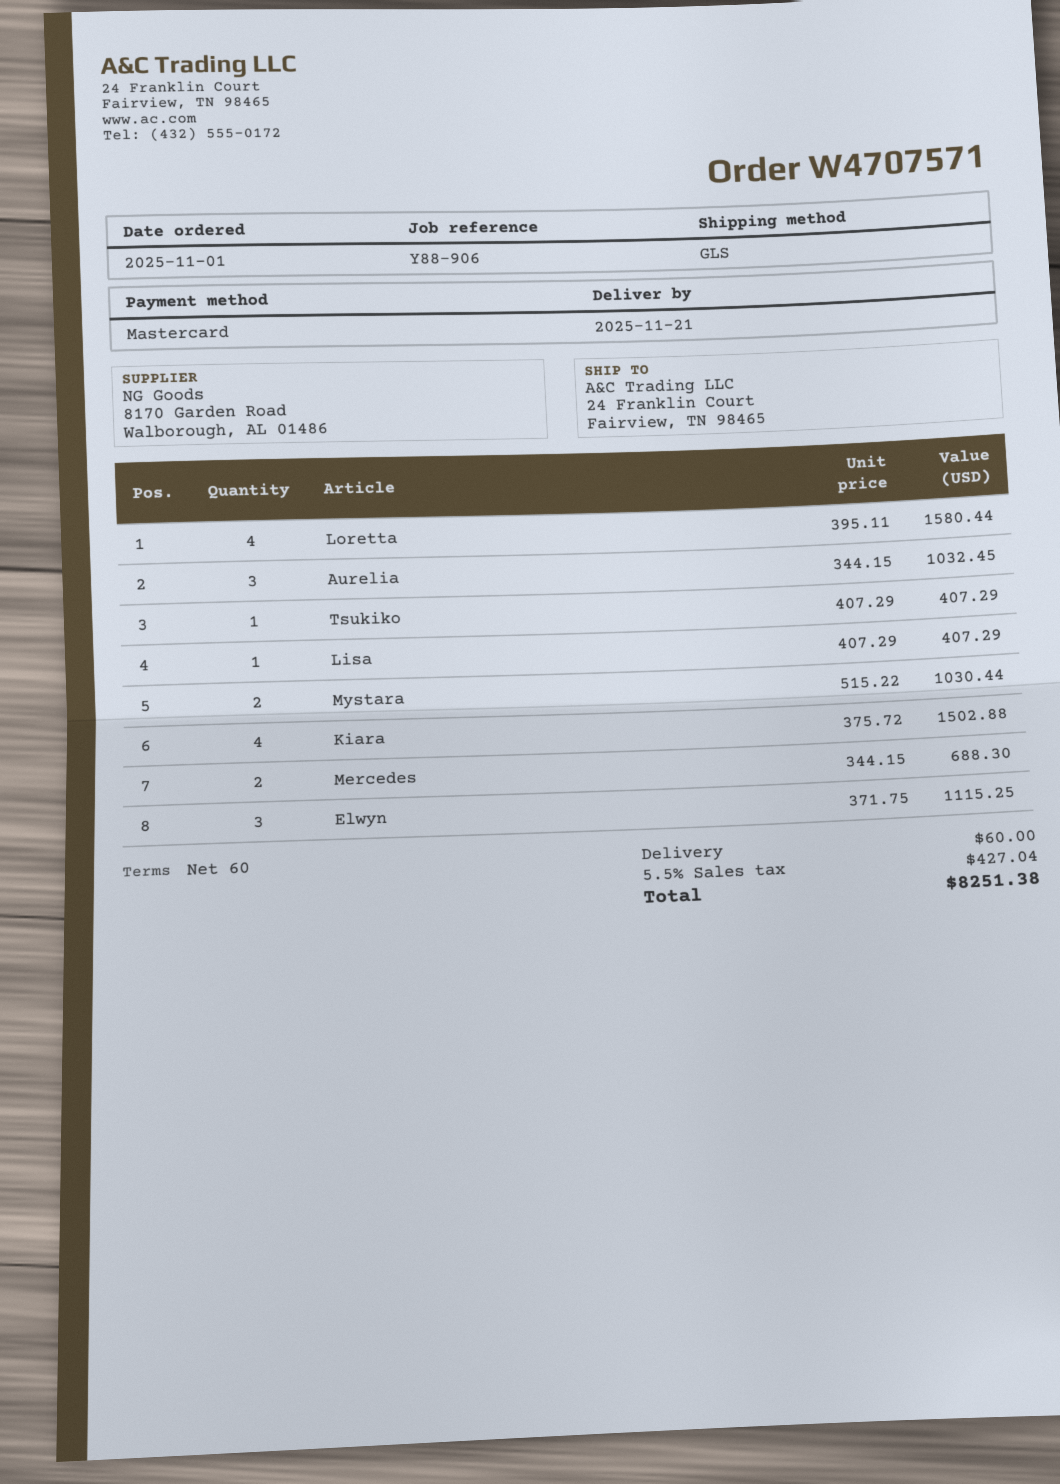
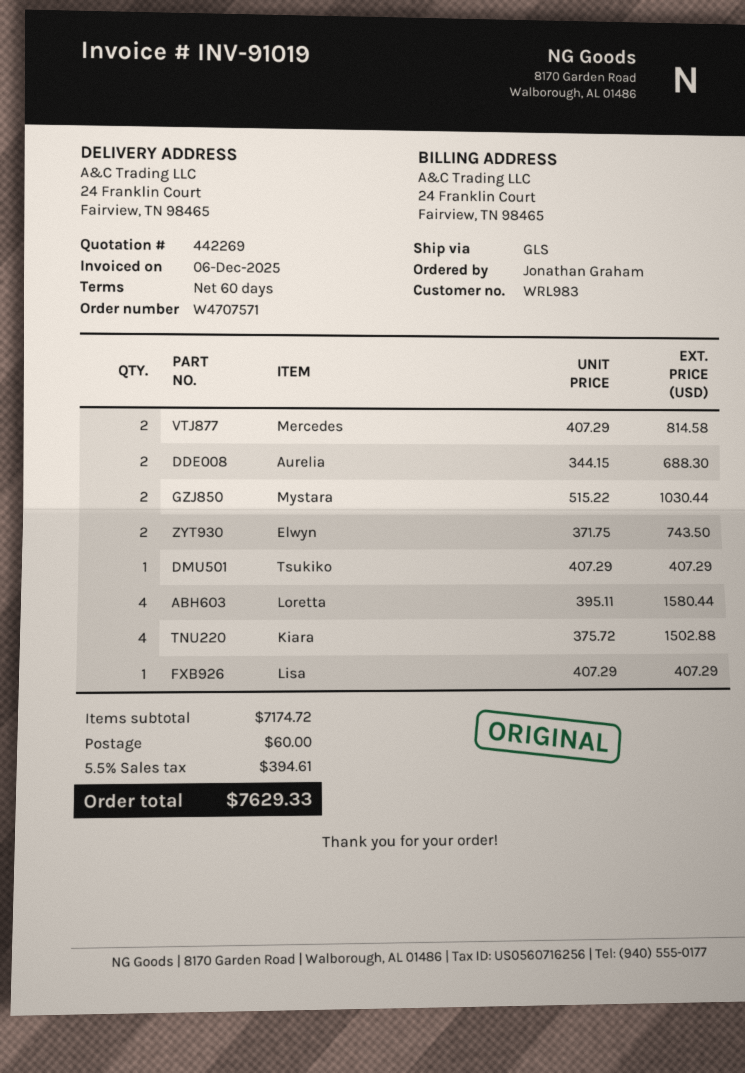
Aurelia: 3 x 344.15 = 1032.45 -> 2 x 344.15 = 688.30
Mercedes: 2 x 344.15 = 688.30 -> 2 x 407.29 = 814.58
Elwyn: 3 x 371.75 = 1115.25 -> 2 x 371.75 = 743.50
tax: 5.5% = 427.04 -> 5.5% = 394.61
total: 8251.38 -> 7629.33

